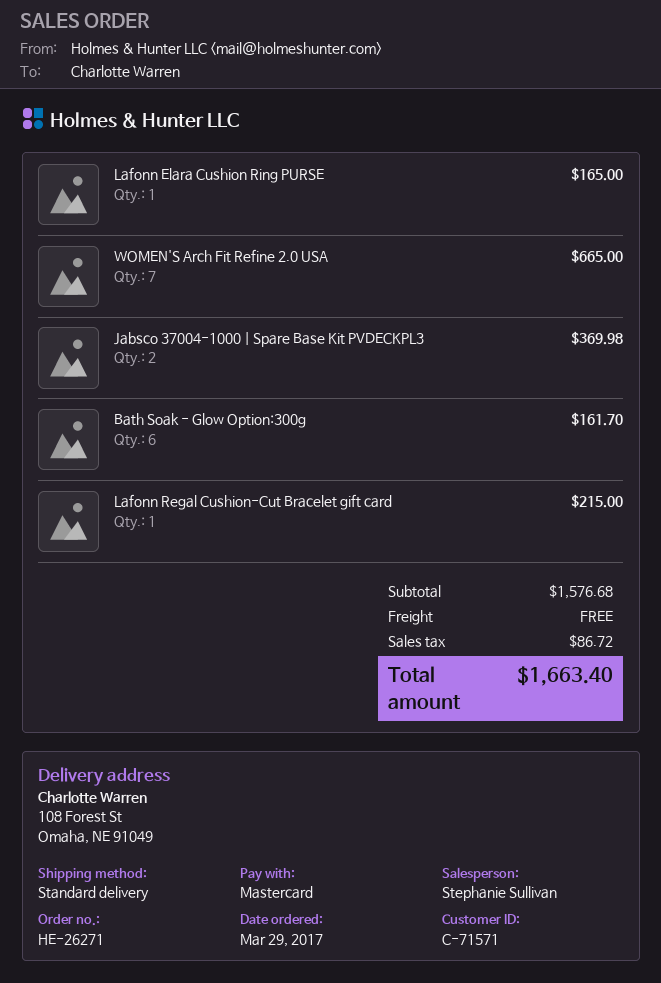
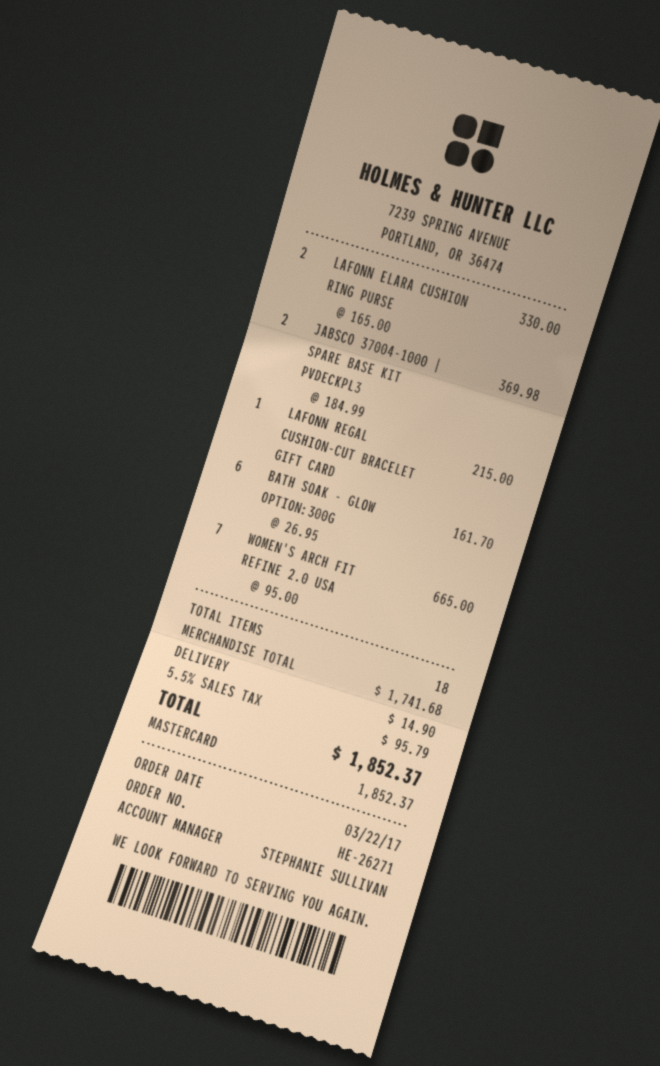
order date: 2017-03-29 -> 2017-03-22
Lafonn Elara Cushion Ring PURSE: 1 for 165.00 -> 2 for 330.00
subtotal: 1576.68 -> 1741.68
shipping: 0.00 -> 14.90
tax: 86.72 -> 95.79
total: 1663.40 -> 1852.37

